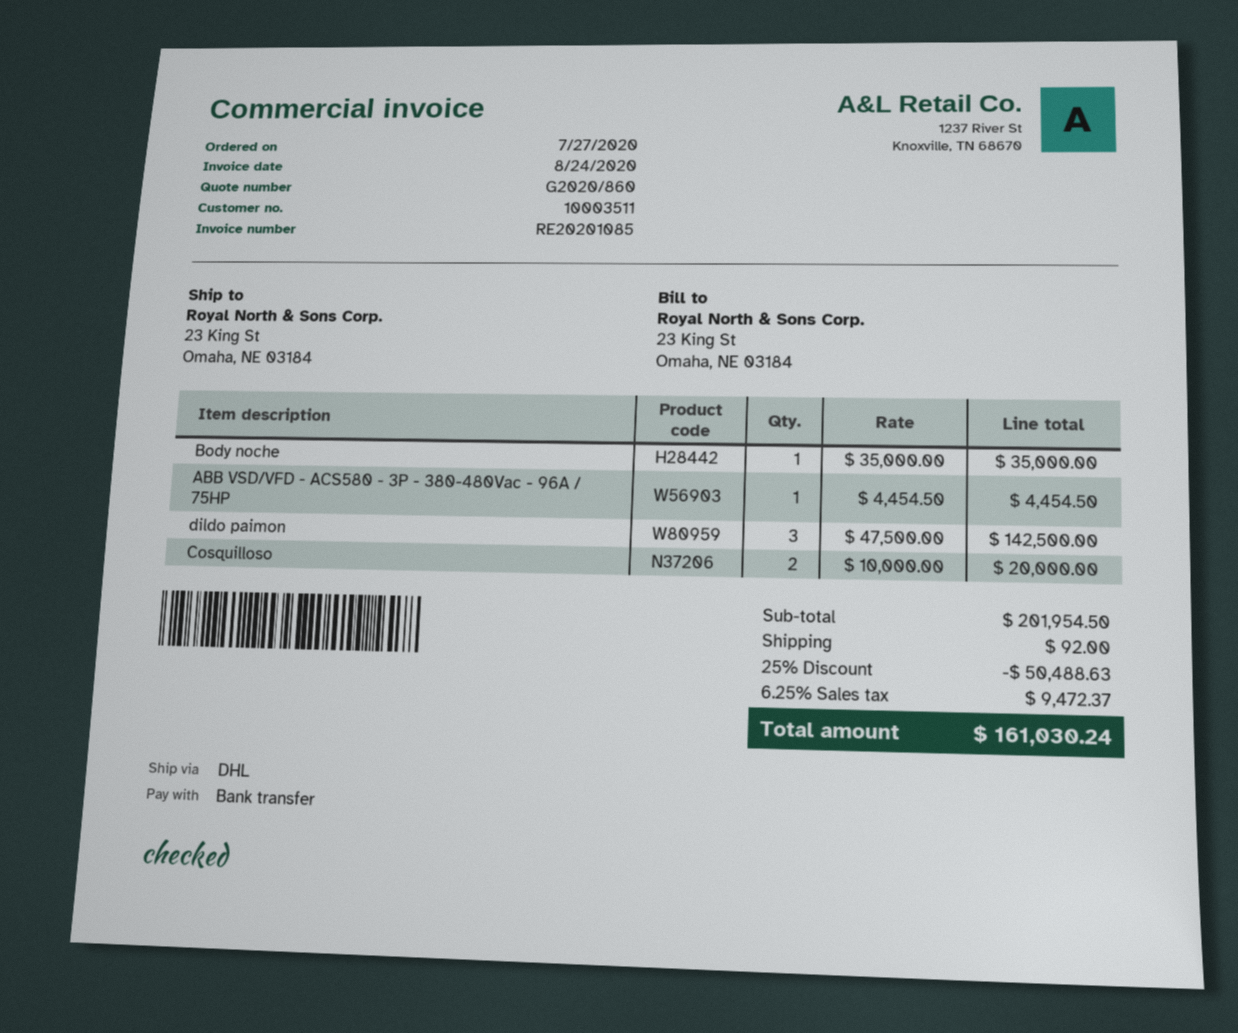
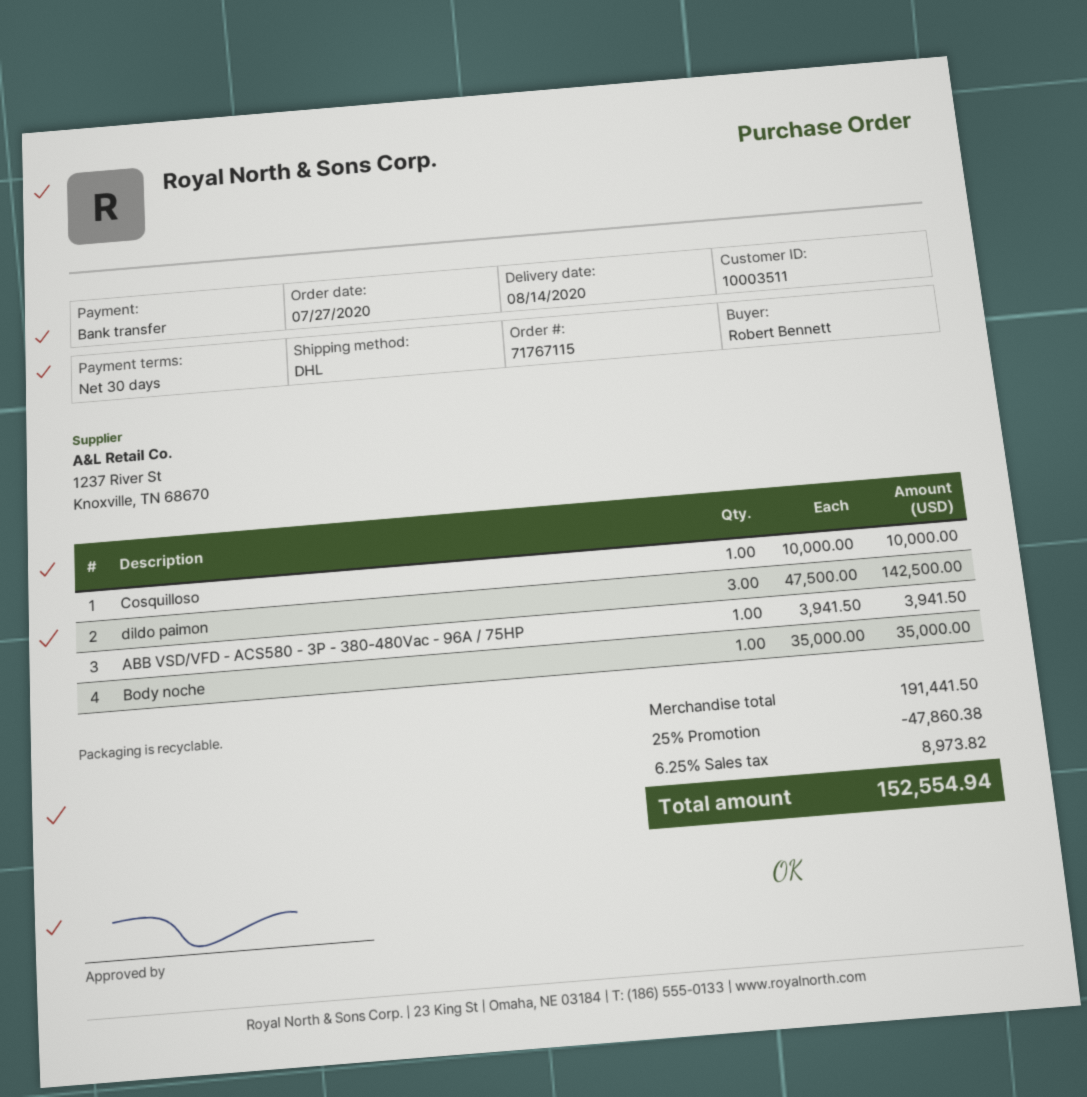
ABB VSD/VFD - ACS580 - 3P - 380-480Vac - 96A / 75HP: 1 x 4454.50 = 4454.50 -> 1 x 3941.50 = 3941.50
Cosquilloso: 2 x 10000.00 = 20000.00 -> 1 x 10000.00 = 10000.00
subtotal: 201954.50 -> 191441.50
discount: 25% = 50488.63 -> 25% = 47860.38
shipping: 92.00 -> none
tax: 6.25% = 9472.37 -> 6.25% = 8973.82
total: 161030.24 -> 152554.94

